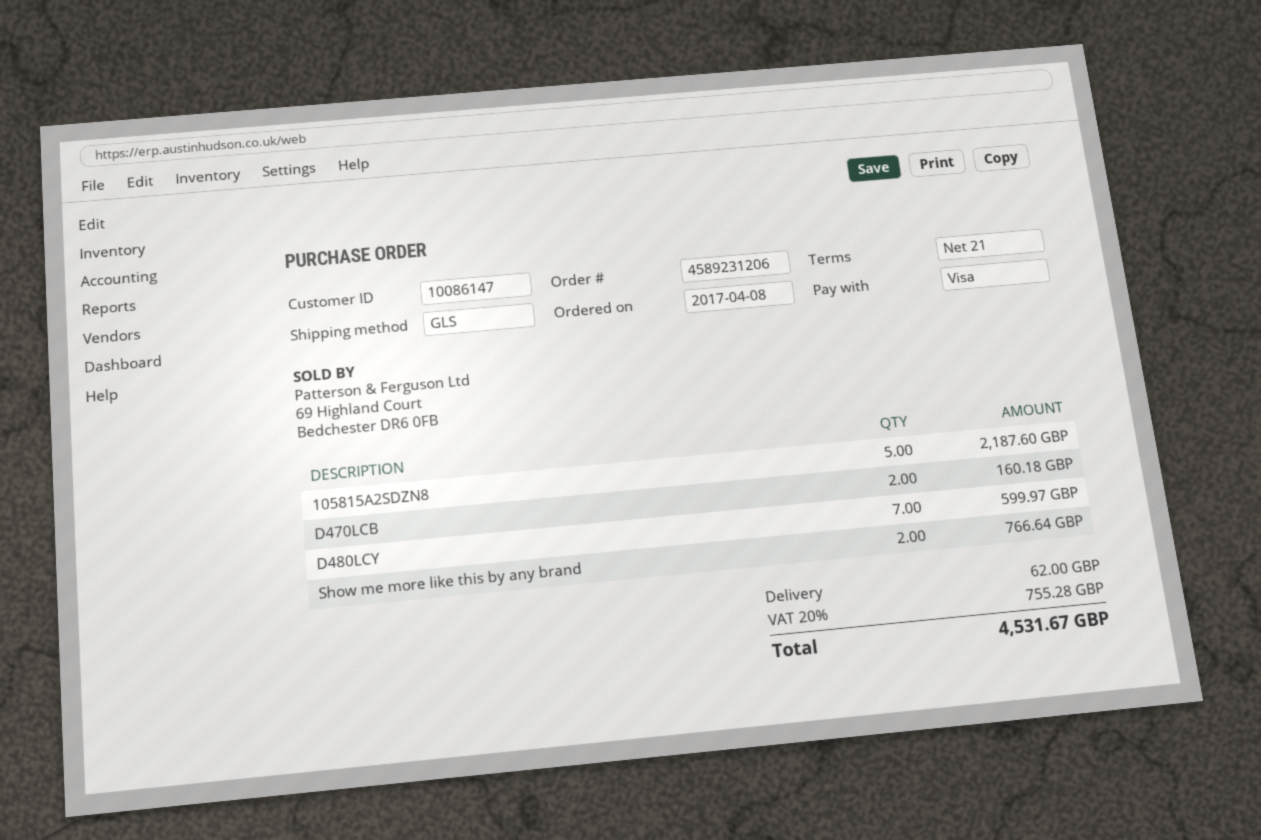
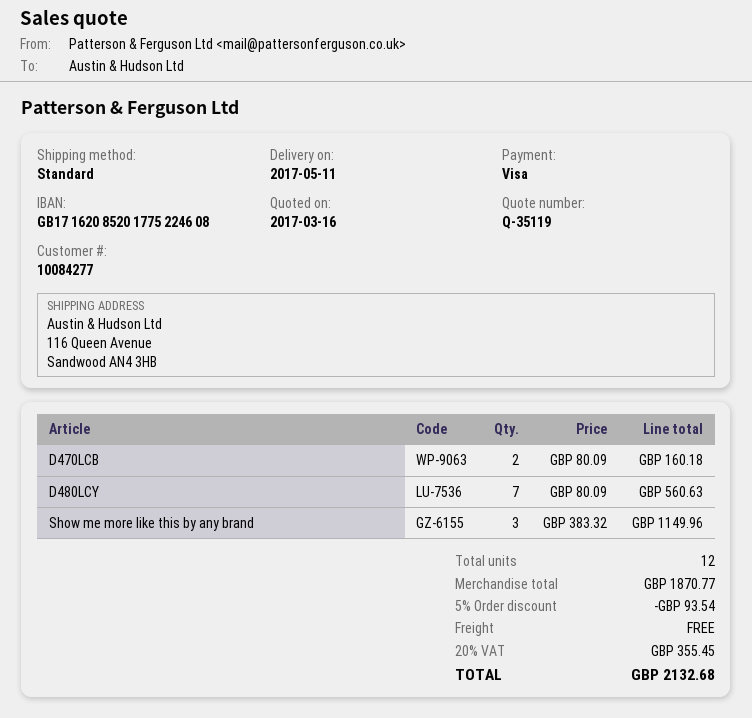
customer number: 10086147 -> 10084277
shipping method: GLS -> standard
105815A2SDZN8: 5 for 2187.60 -> none
D480LCY: 7 for 599.97 -> 7 for 560.63
Show me more like this by any brand: 2 for 766.64 -> 3 for 1149.96
discount: none -> 5% = 93.54
shipping: 62.00 -> 0.00
tax: 20% = 755.28 -> 20% = 355.45
total: 4531.67 -> 2132.68

